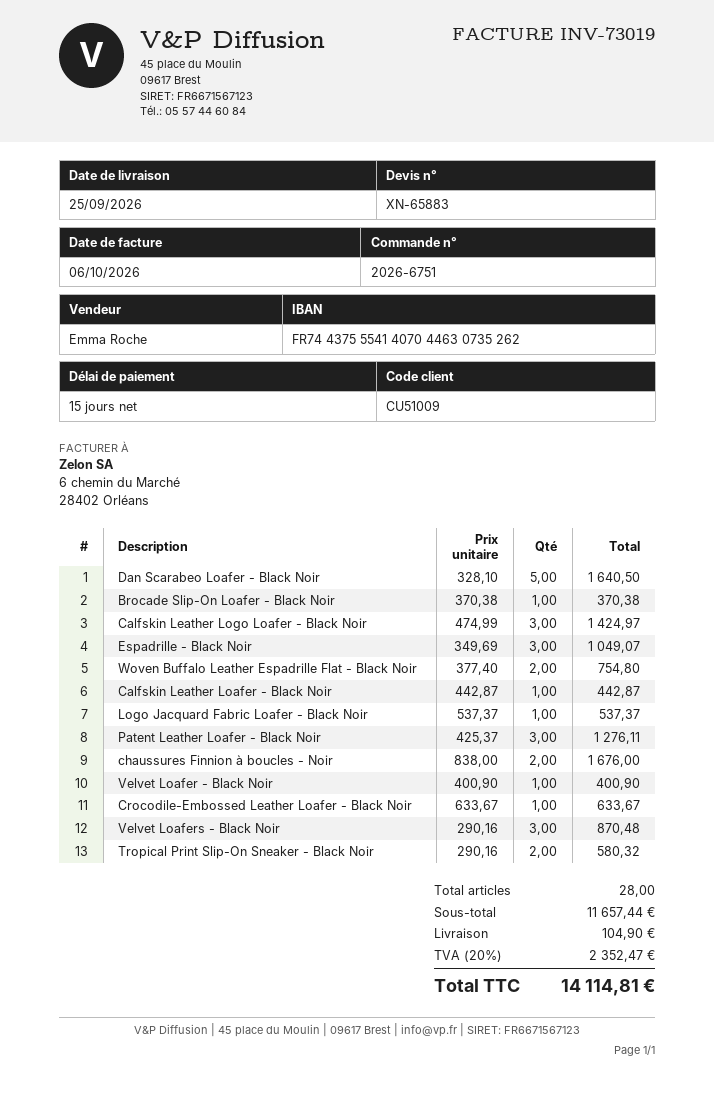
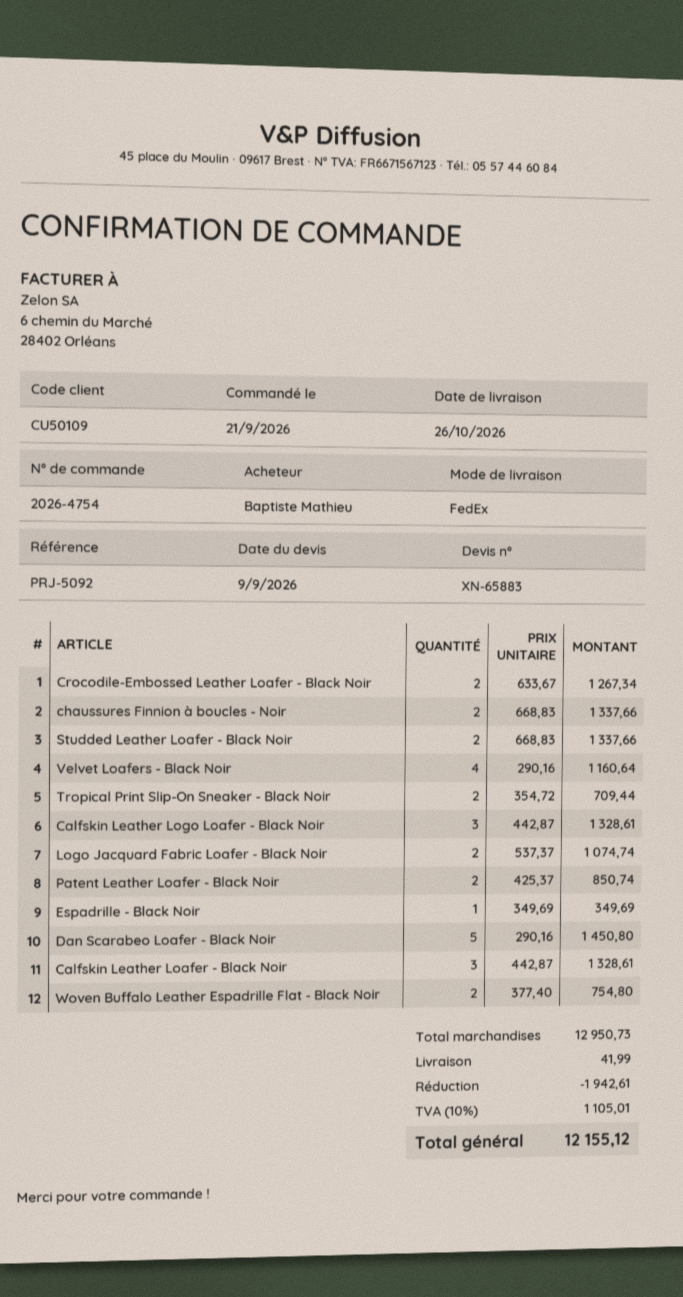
order number: 2026-6751 -> 2026-4754
delivery date: 2026-09-25 -> 2026-10-26
customer number: CU51009 -> CU50109
Dan Scarabeo Loafer - Black Noir: 5 x 328.10 = 1640.50 -> 5 x 290.16 = 1450.80
Brocade Slip-On Loafer - Black Noir: 1 x 370.38 = 370.38 -> none
Calfskin Leather Logo Loafer - Black Noir: 3 x 474.99 = 1424.97 -> 3 x 442.87 = 1328.61
Espadrille - Black Noir: 3 x 349.69 = 1049.07 -> 1 x 349.69 = 349.69
Calfskin Leather Loafer - Black Noir: 1 x 442.87 = 442.87 -> 3 x 442.87 = 1328.61
Logo Jacquard Fabric Loafer - Black Noir: 1 x 537.37 = 537.37 -> 2 x 537.37 = 1074.74
Patent Leather Loafer - Black Noir: 3 x 425.37 = 1276.11 -> 2 x 425.37 = 850.74
chaussures Finnion à boucles - Noir: 2 x 838.00 = 1676.00 -> 2 x 668.83 = 1337.66
Velvet Loafer - Black Noir: 1 x 400.90 = 400.90 -> none
Crocodile-Embossed Leather Loafer - Black Noir: 1 x 633.67 = 633.67 -> 2 x 633.67 = 1267.34
Velvet Loafers - Black Noir: 3 x 290.16 = 870.48 -> 4 x 290.16 = 1160.64
Tropical Print Slip-On Sneaker - Black Noir: 2 x 290.16 = 580.32 -> 2 x 354.72 = 709.44
Studded Leather Loafer - Black Noir: none -> 2 x 668.83 = 1337.66
subtotal: 11657.44 -> 12950.73
discount: none -> 1942.61
shipping: 104.90 -> 41.99
tax: 20% = 2352.47 -> 10% = 1105.01
total: 14114.81 -> 12155.12

